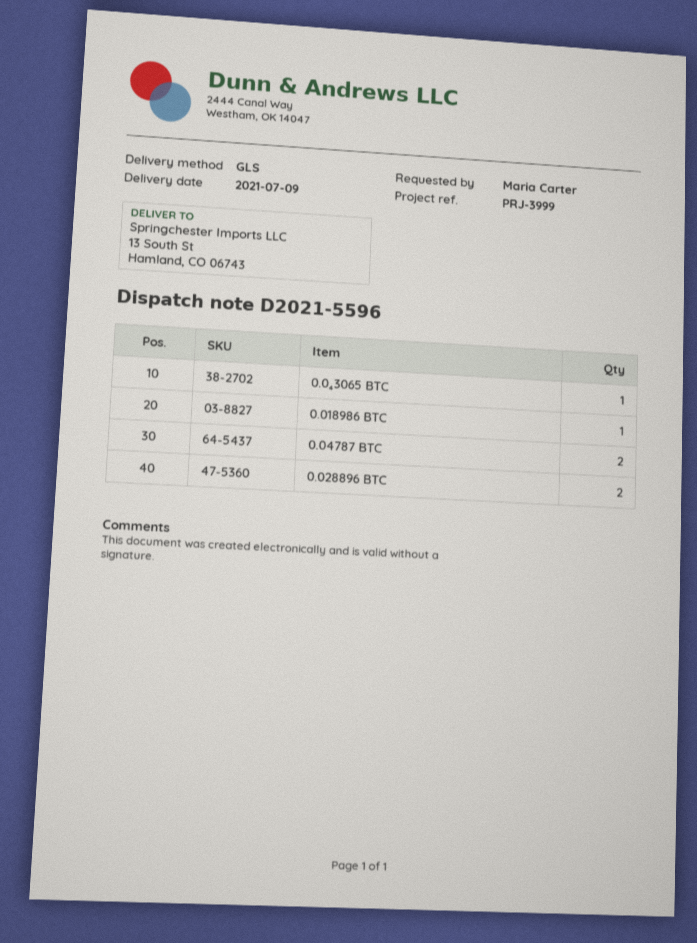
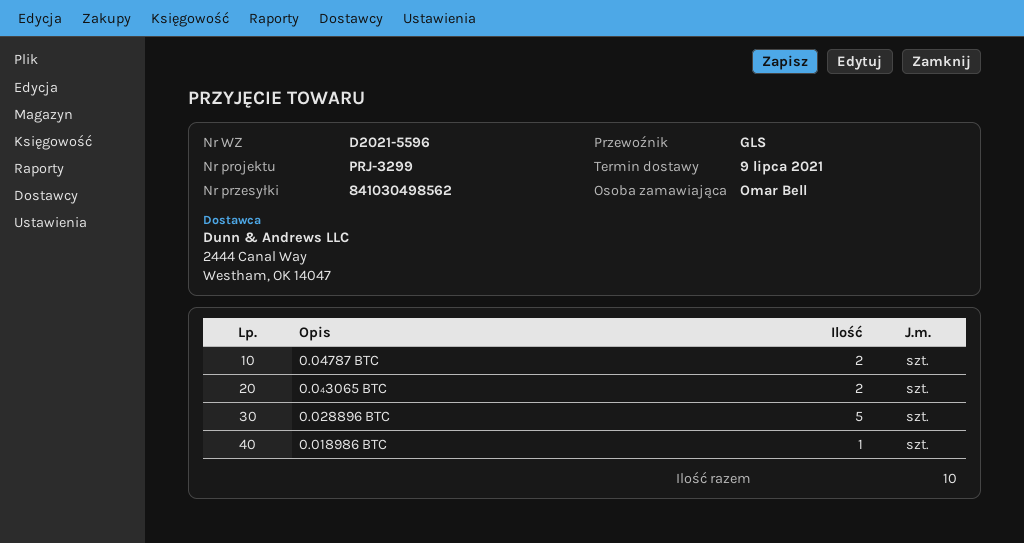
reference: PRJ-3999 -> PRJ-3299
ordered by: Maria Carter -> Omar Bell
0.0₄3065 BTC: 1 -> 2
0.028896 BTC: 2 -> 5

